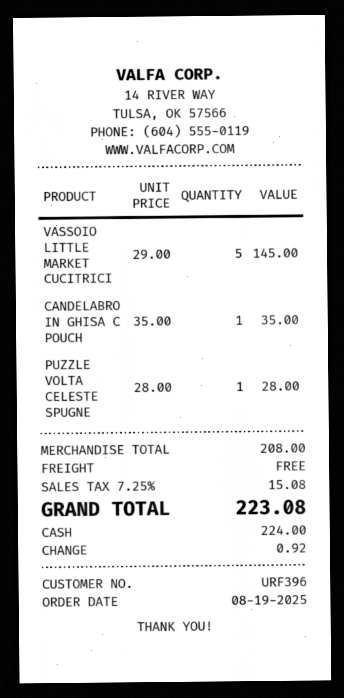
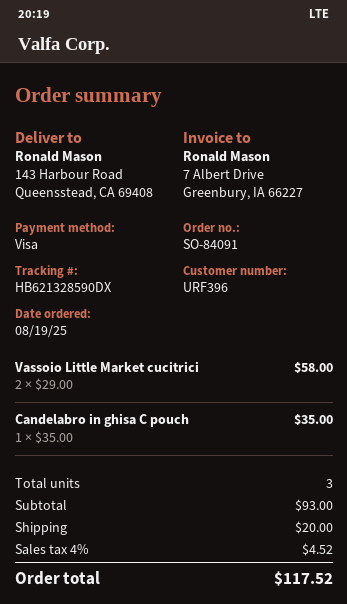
payment method: cash -> Visa
VASSOIO LITTLE MARKET CUCITRICI: 5 x 29.00 = 145.00 -> 2 x 29.00 = 58.00
PUZZLE VOLTA CELESTE SPUGNE: 1 x 28.00 = 28.00 -> none
subtotal: 208.00 -> 93.00
shipping: 0.00 -> 20.00
tax: 7.25% = 15.08 -> 4% = 4.52
total: 223.08 -> 117.52

